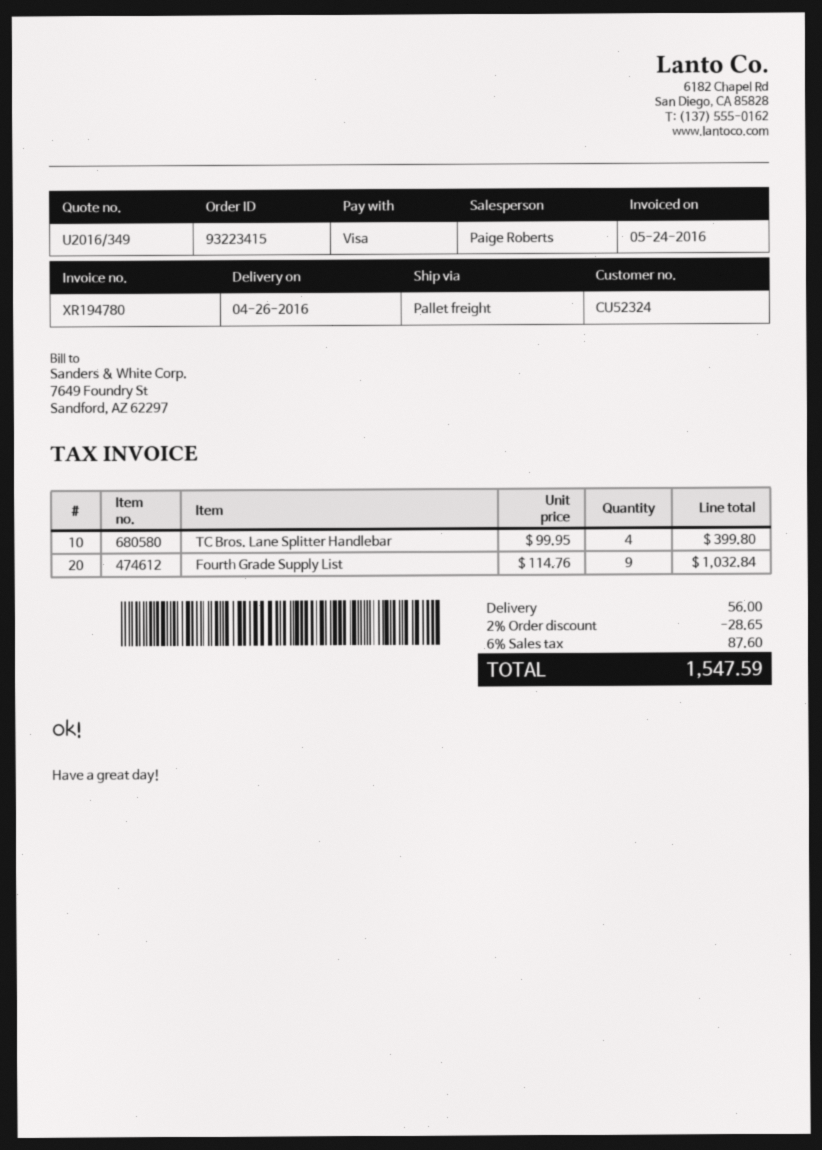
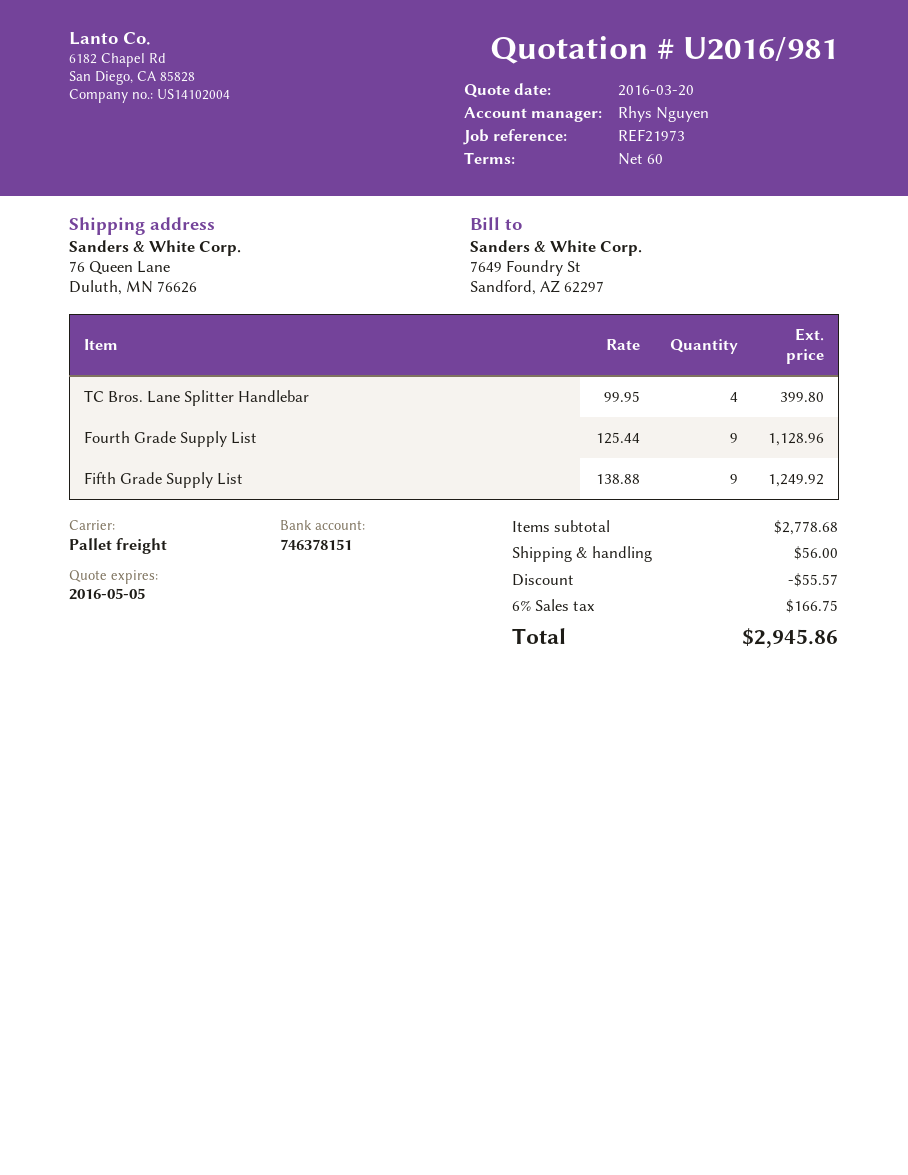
quote number: U2016/349 -> U2016/981
sales rep: Paige Roberts -> Rhys Nguyen
Fourth Grade Supply List: 9 x 114.76 = 1032.84 -> 9 x 125.44 = 1128.96
Fifth Grade Supply List: none -> 9 x 138.88 = 1249.92
discount: 28.65 -> 55.57
tax: 6% = 87.60 -> 6% = 166.75
total: 1547.59 -> 2945.86

